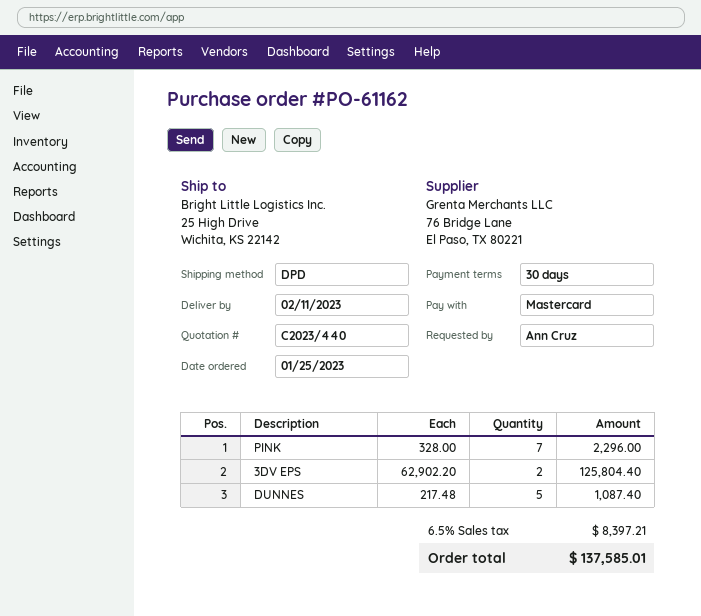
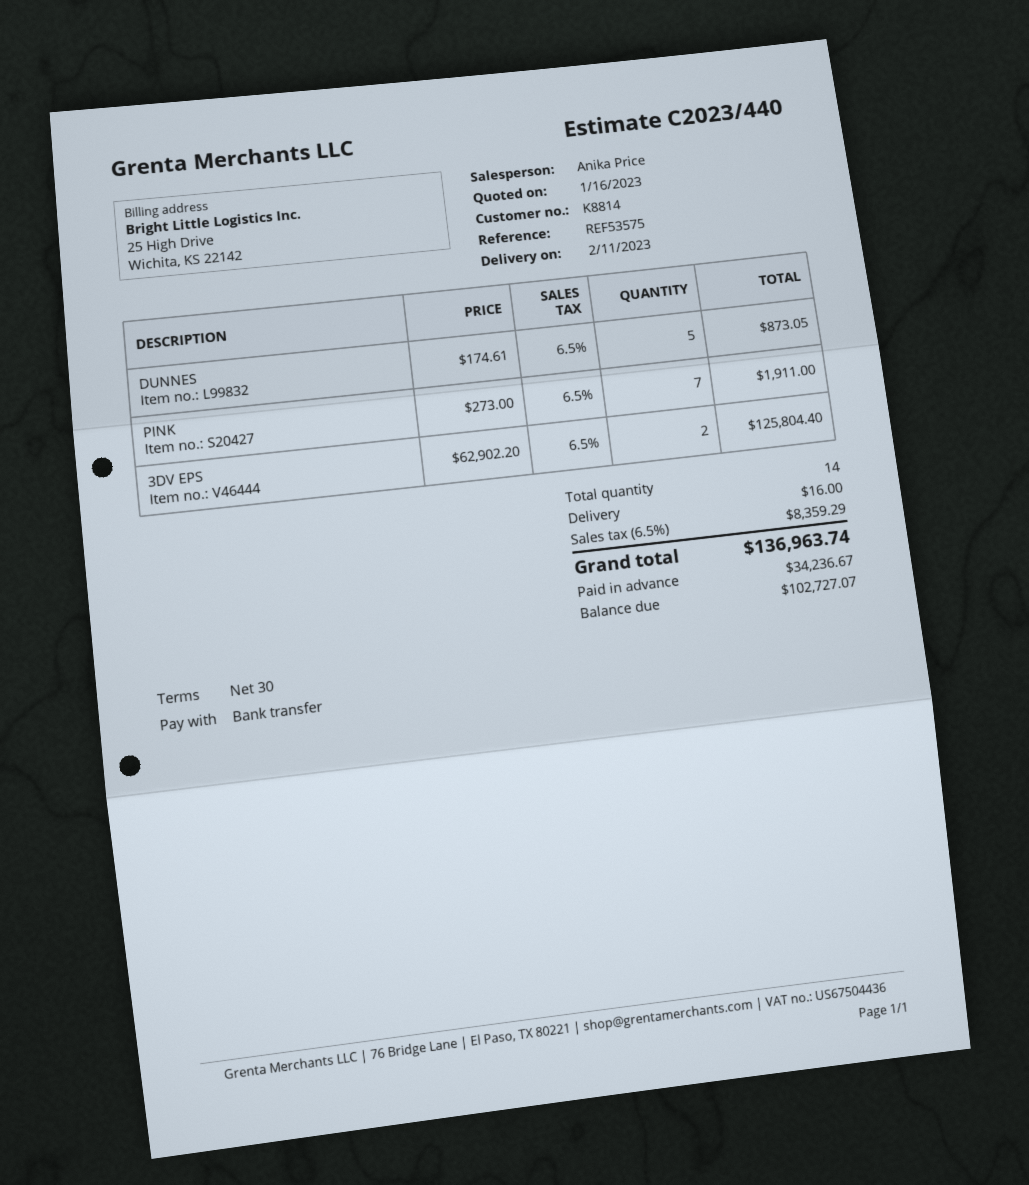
payment method: Mastercard -> bank transfer
PINK: 7 x 328.00 = 2296.00 -> 7 x 273.00 = 1911.00
DUNNES: 5 x 217.48 = 1087.40 -> 5 x 174.61 = 873.05
shipping: none -> 16.00
tax: 6.5% = 8397.21 -> 6.5% = 8359.29
total: 137585.01 -> 136963.74

